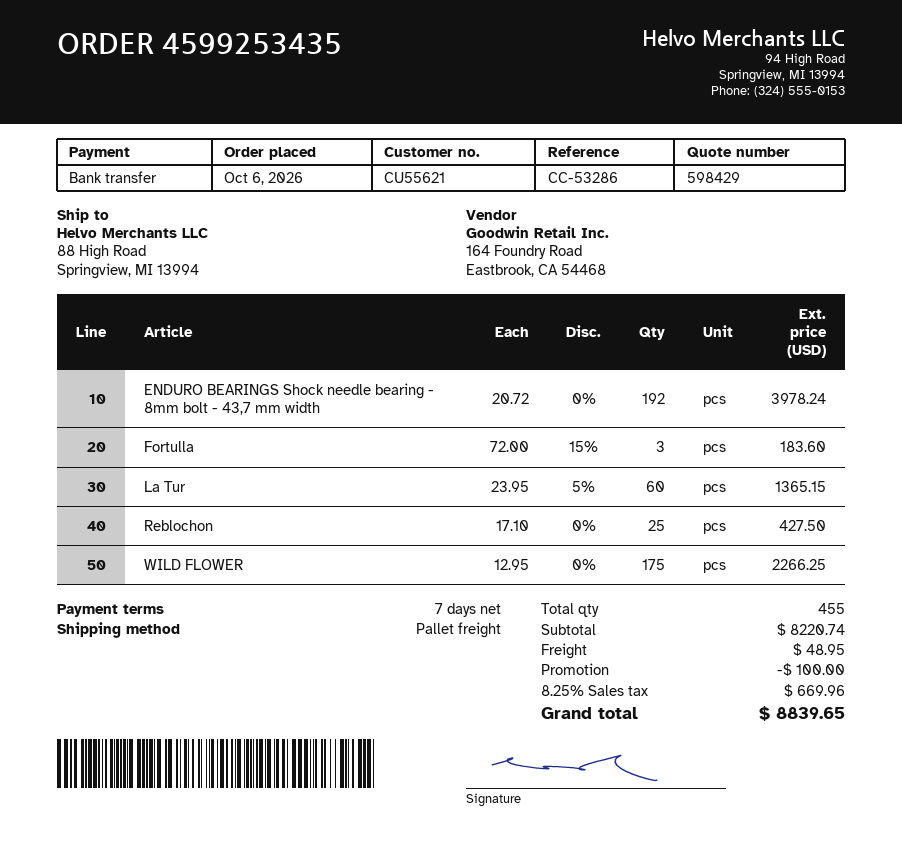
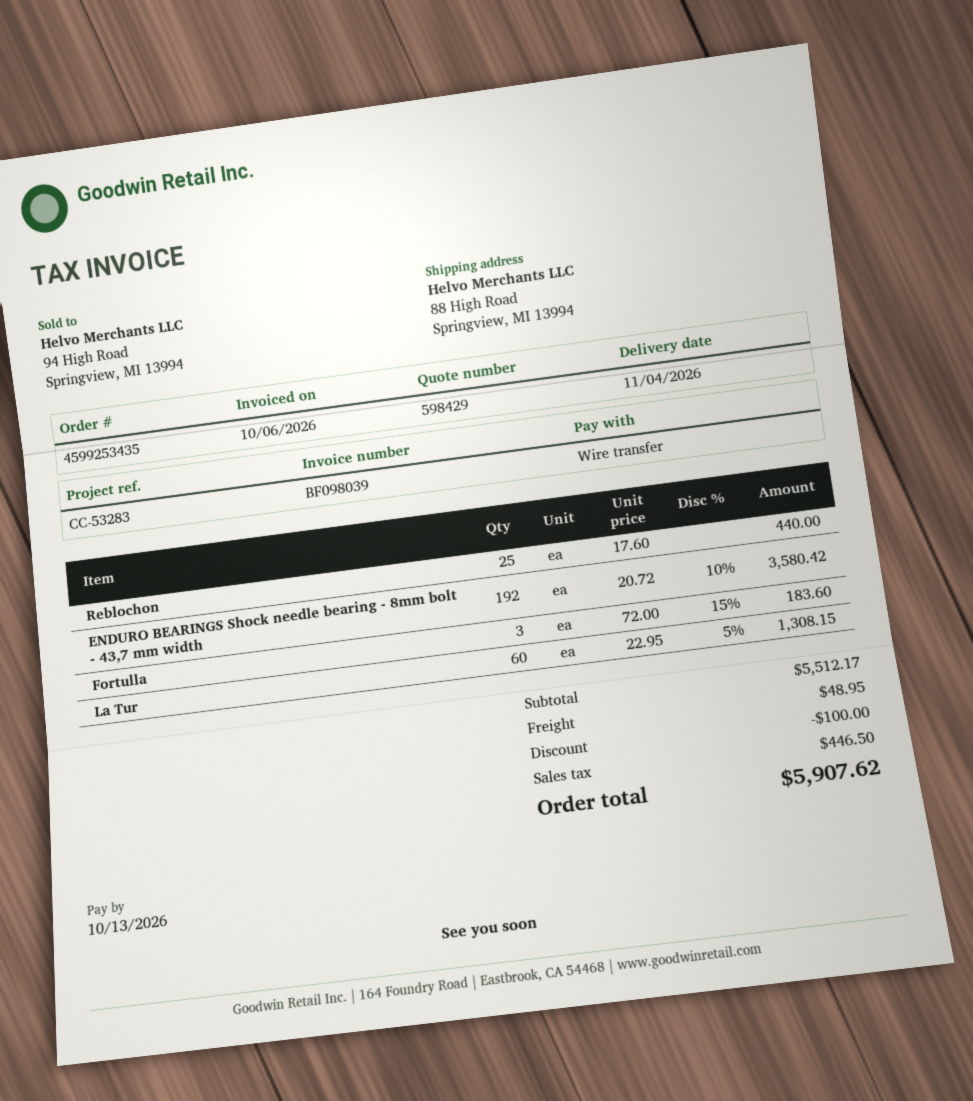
reference: CC-53286 -> CC-53283
ENDURO BEARINGS Shock needle bearing - 8mm bolt - 43,7 mm width: 192 x 20.72 = 3978.24 -> 192 x 20.72 - 10% = 3580.42
La Tur: 60 x 23.95 - 5% = 1365.15 -> 60 x 22.95 - 5% = 1308.15
Reblochon: 25 x 17.10 = 427.50 -> 25 x 17.60 = 440.00
WILD FLOWER: 175 x 12.95 = 2266.25 -> none
subtotal: 8220.74 -> 5512.17
tax: 669.96 -> 446.50
total: 8839.65 -> 5907.62

